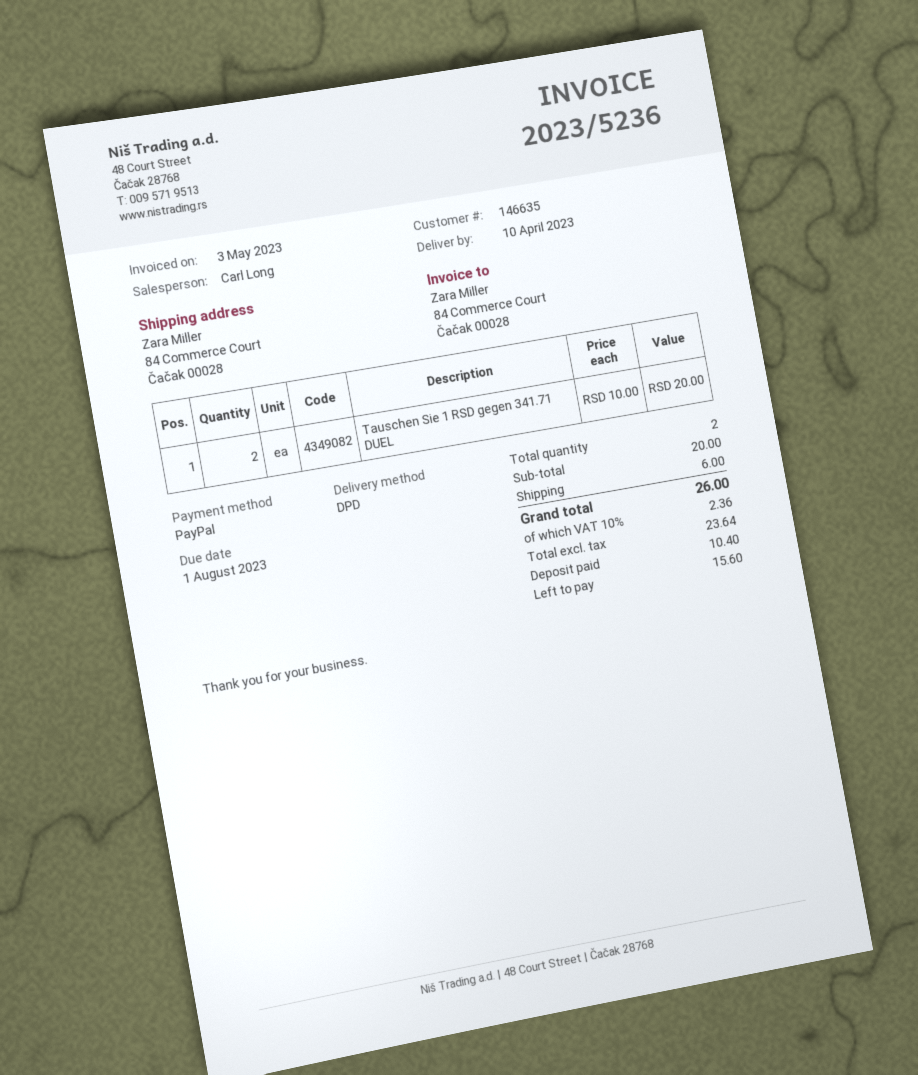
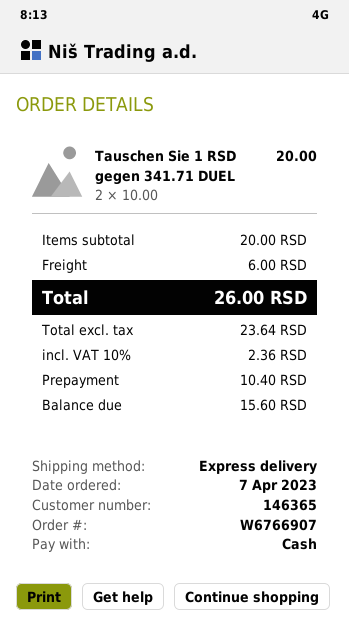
customer number: 146635 -> 146365
payment method: PayPal -> cash
shipping method: DPD -> express

